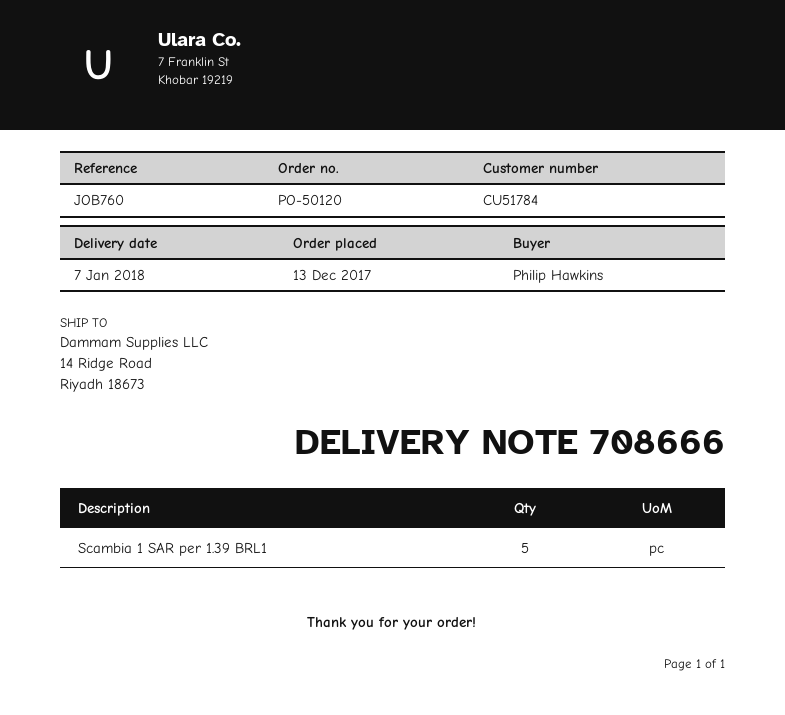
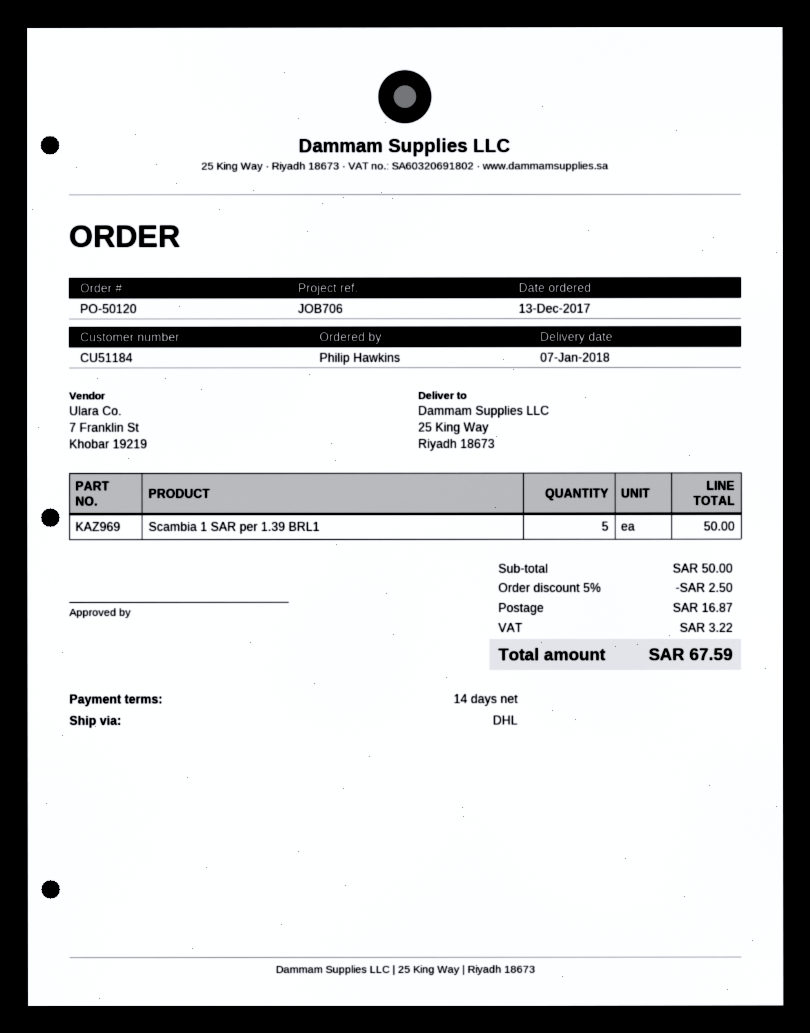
customer number: CU51784 -> CU51184
reference: JOB760 -> JOB706
ship to: 14 Ridge Road, Riyadh 18673 -> 25 King Way, Riyadh 18673

